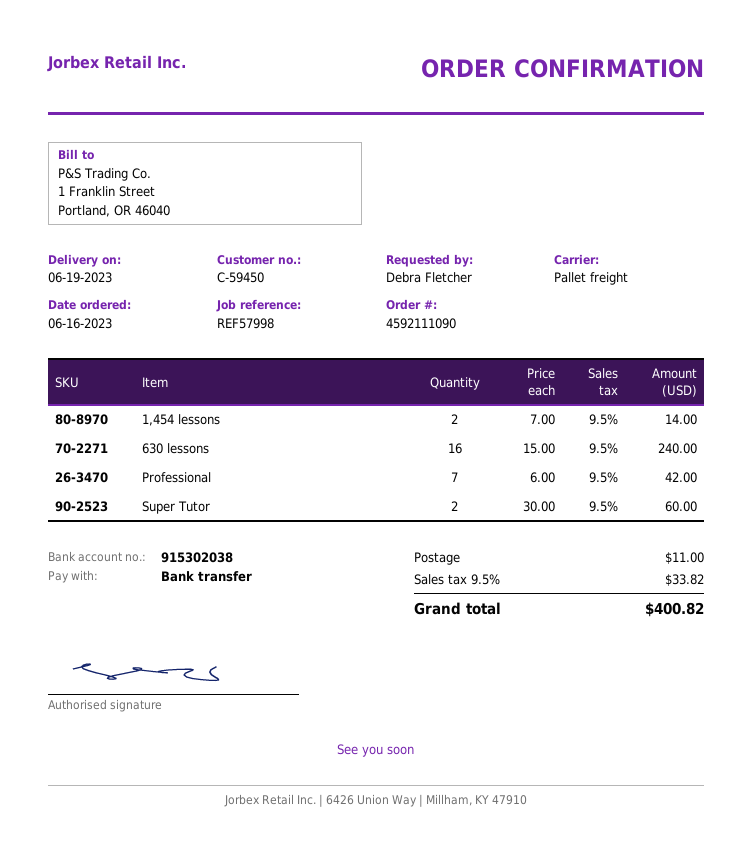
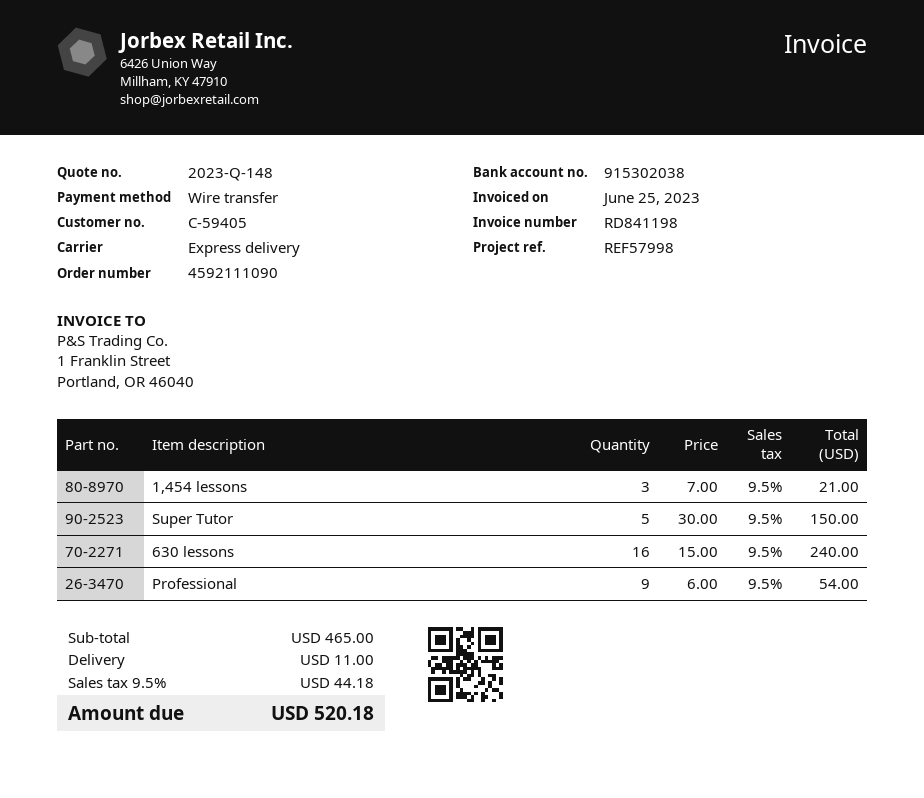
customer number: C-59450 -> C-59405
shipping method: pallet freight -> express
1,454 lessons: 2 x 7.00 = 14.00 -> 3 x 7.00 = 21.00
Professional: 7 x 6.00 = 42.00 -> 9 x 6.00 = 54.00
Super Tutor: 2 x 30.00 = 60.00 -> 5 x 30.00 = 150.00
tax: 9.5% = 33.82 -> 9.5% = 44.18
total: 400.82 -> 520.18

